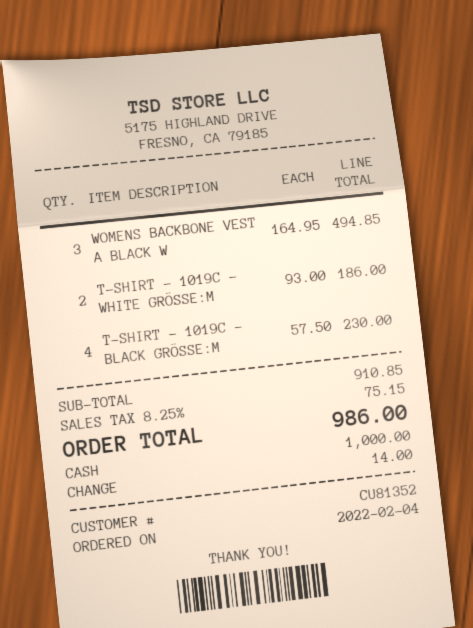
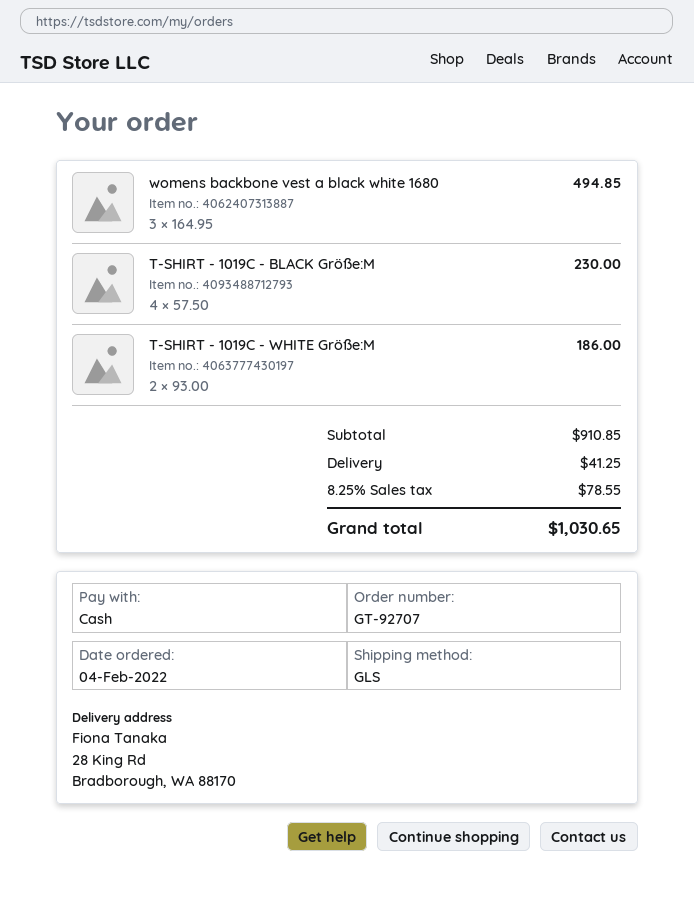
shipping: none -> 41.25
tax: 8.25% = 75.15 -> 8.25% = 78.55
total: 986.00 -> 1030.65

